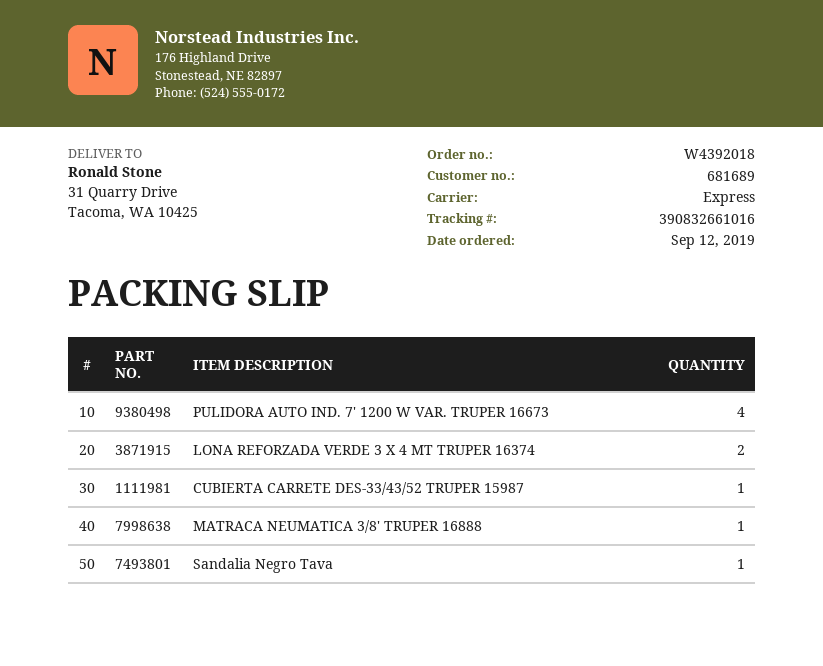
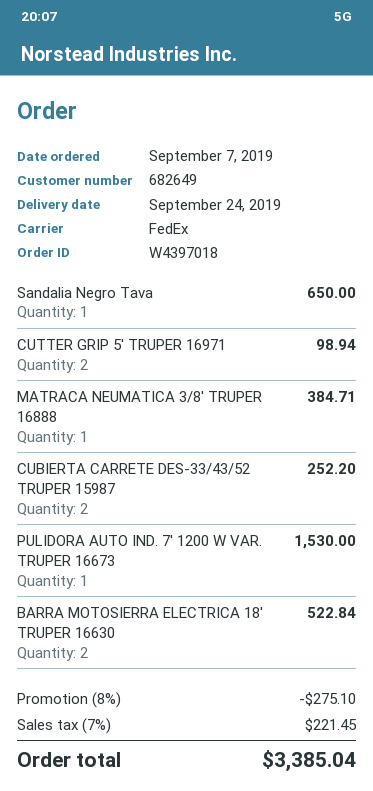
order number: W4392018 -> W4397018
order date: 2019-09-12 -> 2019-09-07
customer number: 681689 -> 682649
shipping method: express -> FedEx
PULIDORA AUTO IND. 7' 1200 W VAR. TRUPER 16673: 4 -> 1
LONA REFORZADA VERDE 3 X 4 MT TRUPER 16374: 2 -> none
CUBIERTA CARRETE DES-33/43/52 TRUPER 15987: 1 -> 2
CUTTER GRIP 5' TRUPER 16971: none -> 2
BARRA MOTOSIERRA ELECTRICA 18' TRUPER 16630: none -> 2

